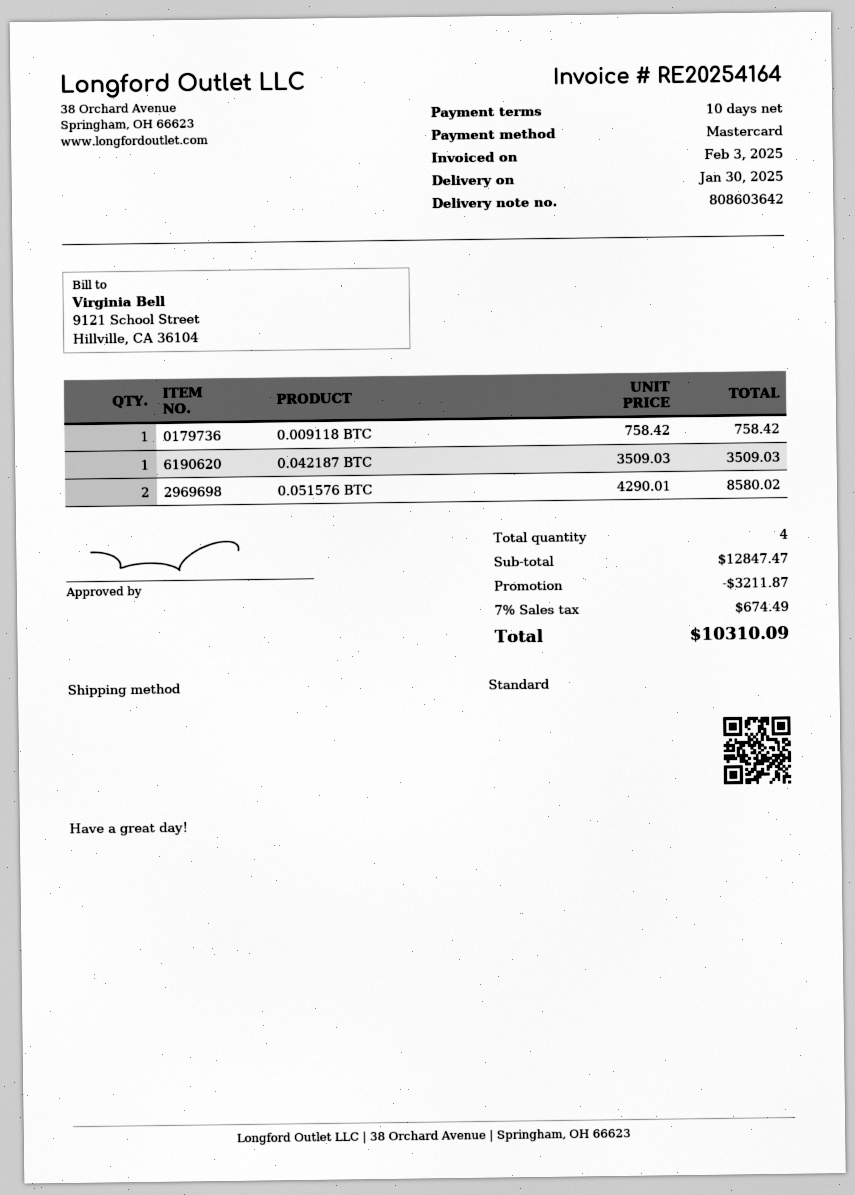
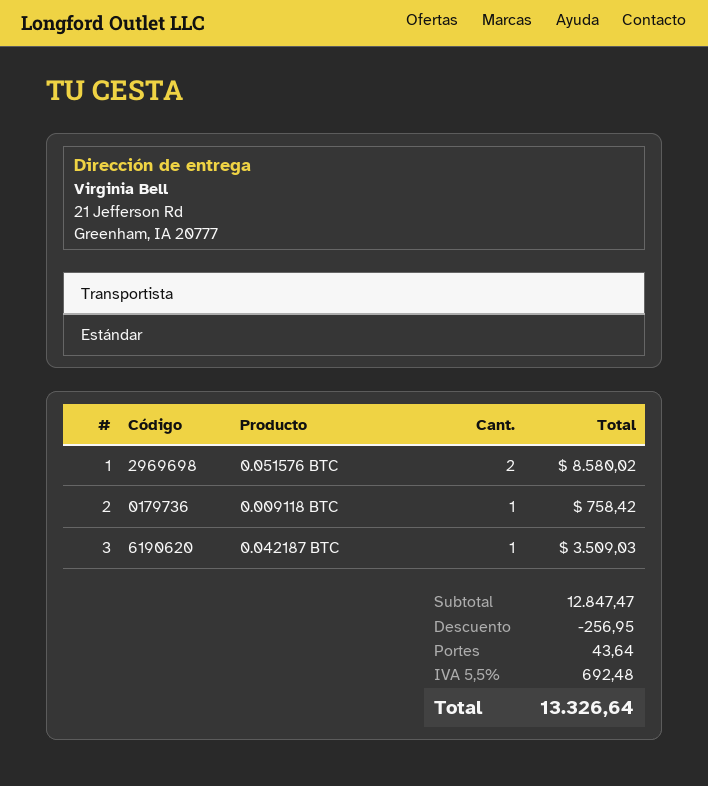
discount: 3211.87 -> 256.95
shipping: none -> 43.64
tax: 7% = 674.49 -> 5.5% = 692.48
total: 10310.09 -> 13326.64

